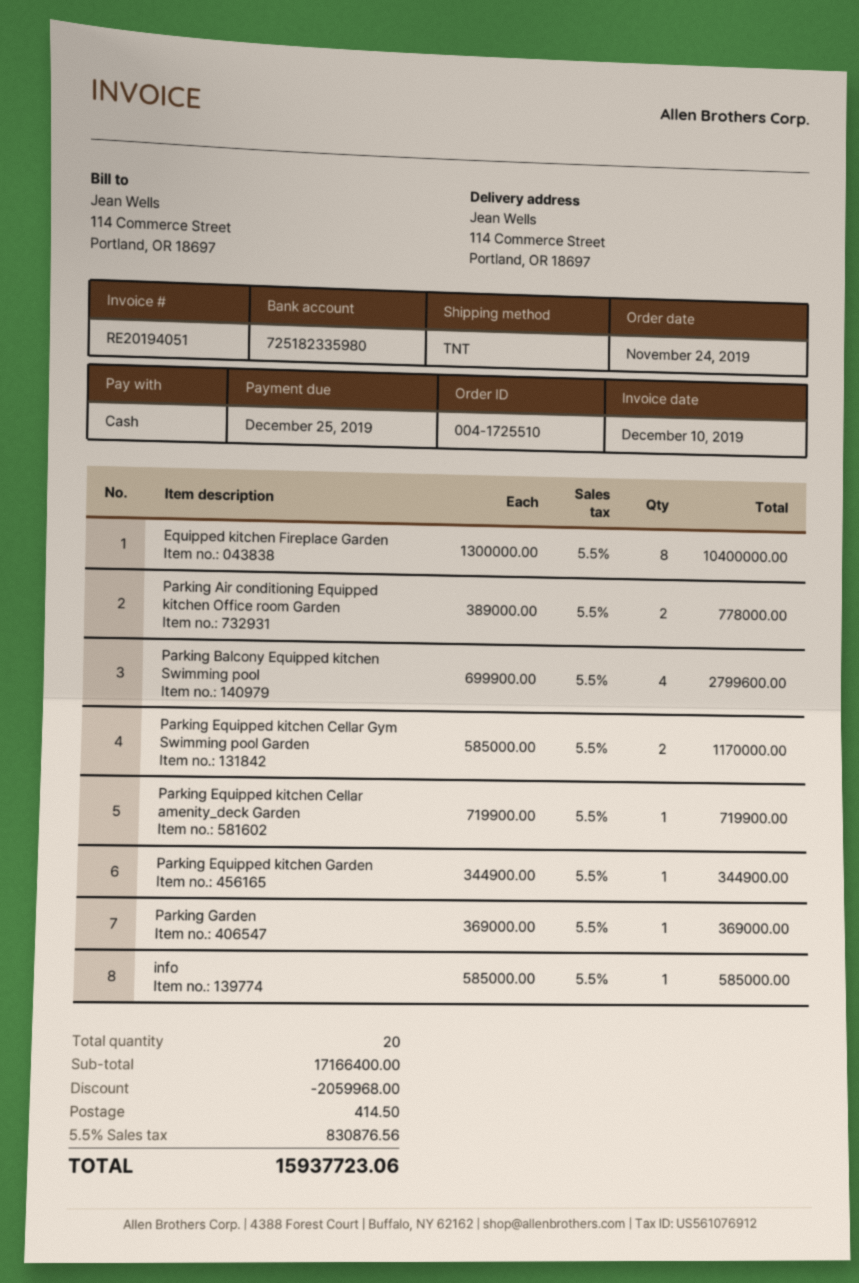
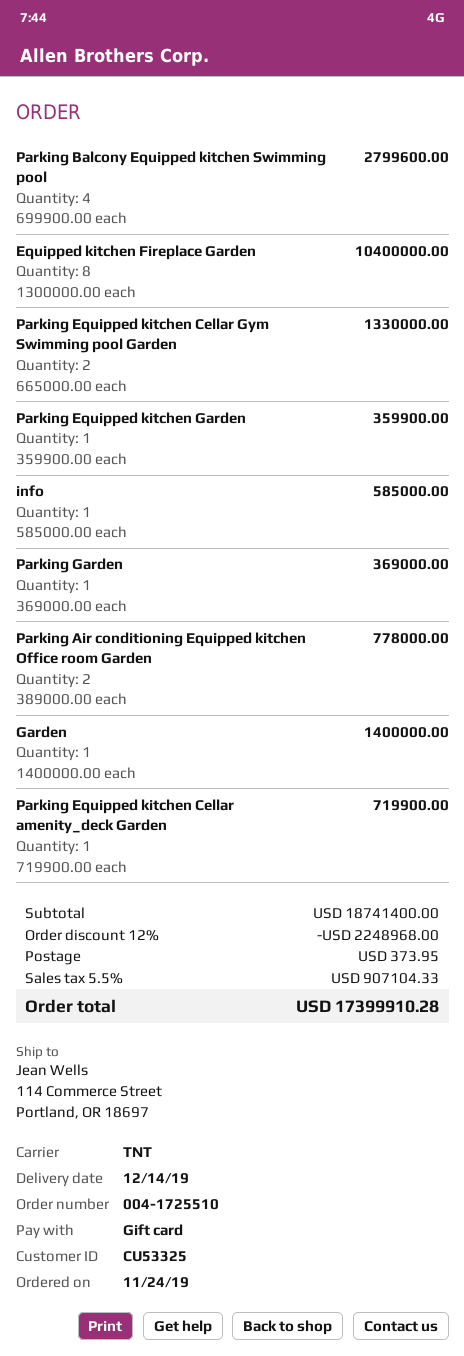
payment method: cash -> gift card
Parking Equipped kitchen Cellar Gym Swimming pool Garden: 2 x 585000.00 = 1170000.00 -> 2 x 665000.00 = 1330000.00
Parking Equipped kitchen Garden: 1 x 344900.00 = 344900.00 -> 1 x 359900.00 = 359900.00
Garden: none -> 1 x 1400000.00 = 1400000.00
subtotal: 17166400.00 -> 18741400.00
discount: 2059968.00 -> 2248968.00
shipping: 414.50 -> 373.95
tax: 5.5% = 830876.56 -> 5.5% = 907104.33
total: 15937723.06 -> 17399910.28

